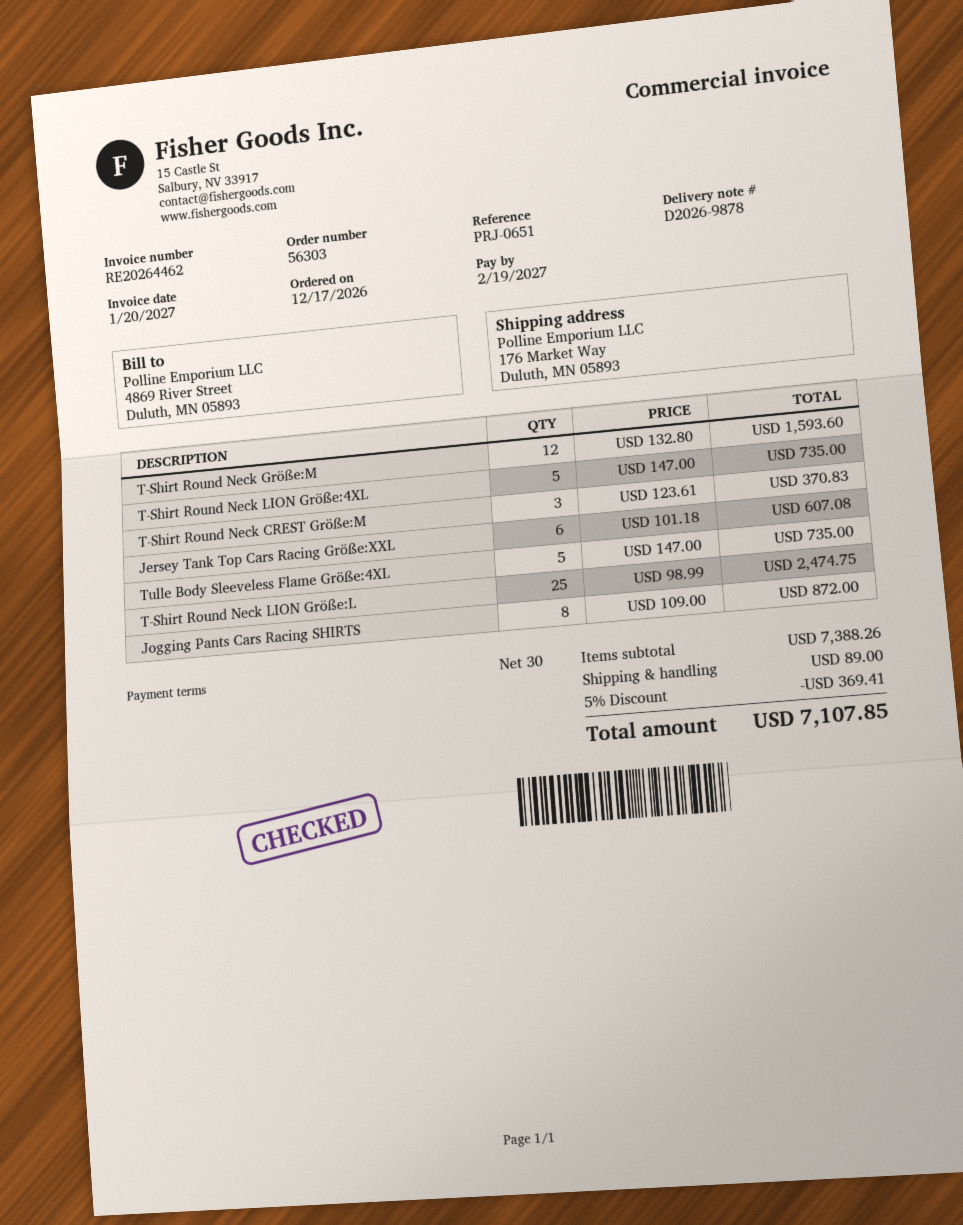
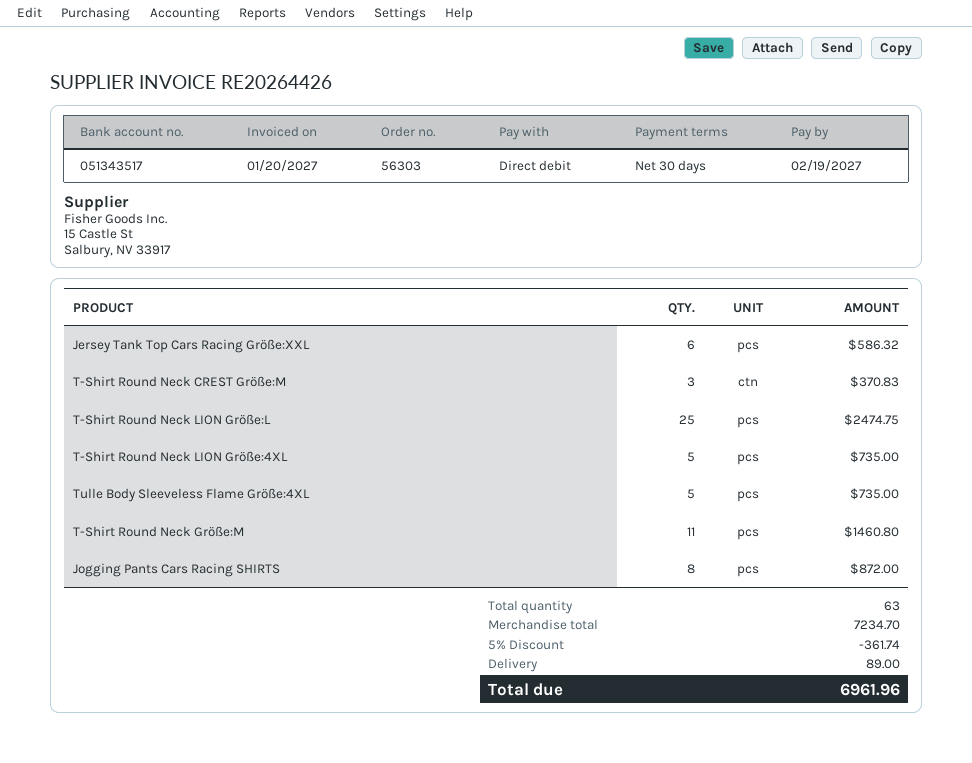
invoice number: RE20264462 -> RE20264426
T-Shirt Round Neck Größe:M: 12 for 1593.60 -> 11 for 1460.80
Jersey Tank Top Cars Racing Größe:XXL: 6 for 607.08 -> 6 for 586.32
subtotal: 7388.26 -> 7234.70
discount: 5% = 369.41 -> 5% = 361.74
total: 7107.85 -> 6961.96

